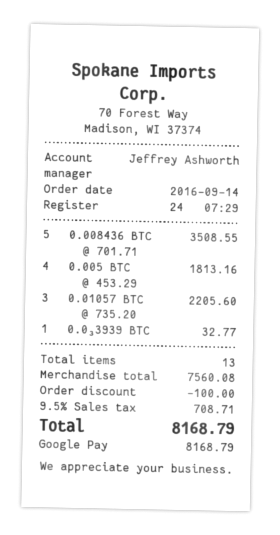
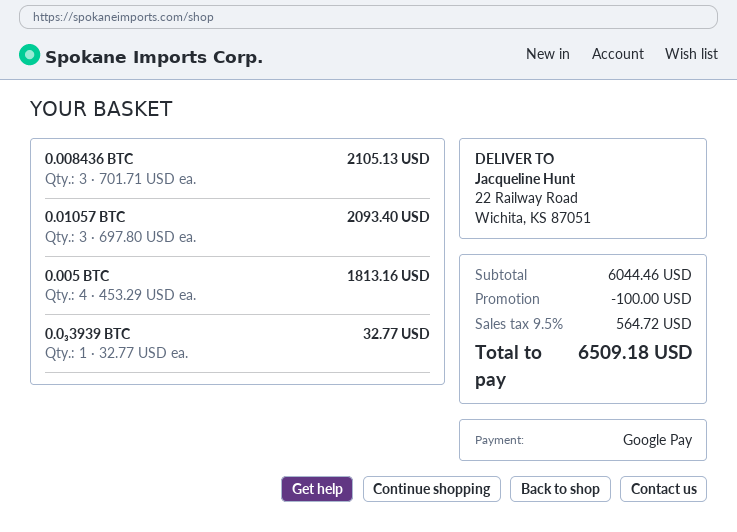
0.008436 BTC: 5 x 701.71 = 3508.55 -> 3 x 701.71 = 2105.13
0.01057 BTC: 3 x 735.20 = 2205.60 -> 3 x 697.80 = 2093.40
subtotal: 7560.08 -> 6044.46
tax: 9.5% = 708.71 -> 9.5% = 564.72
total: 8168.79 -> 6509.18

